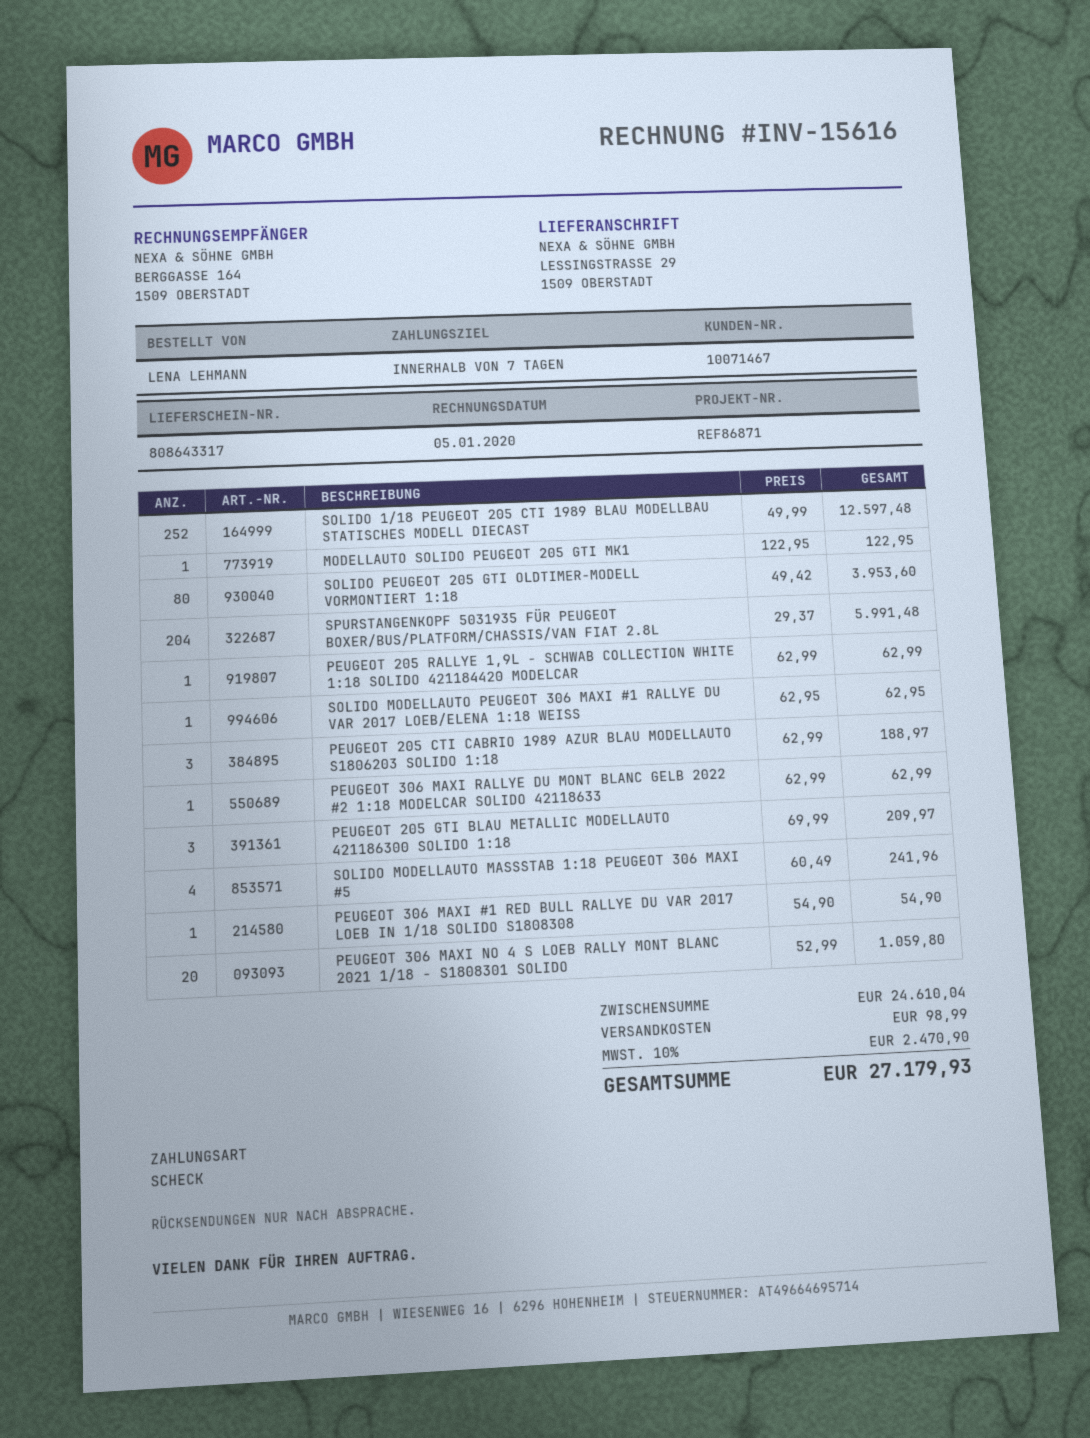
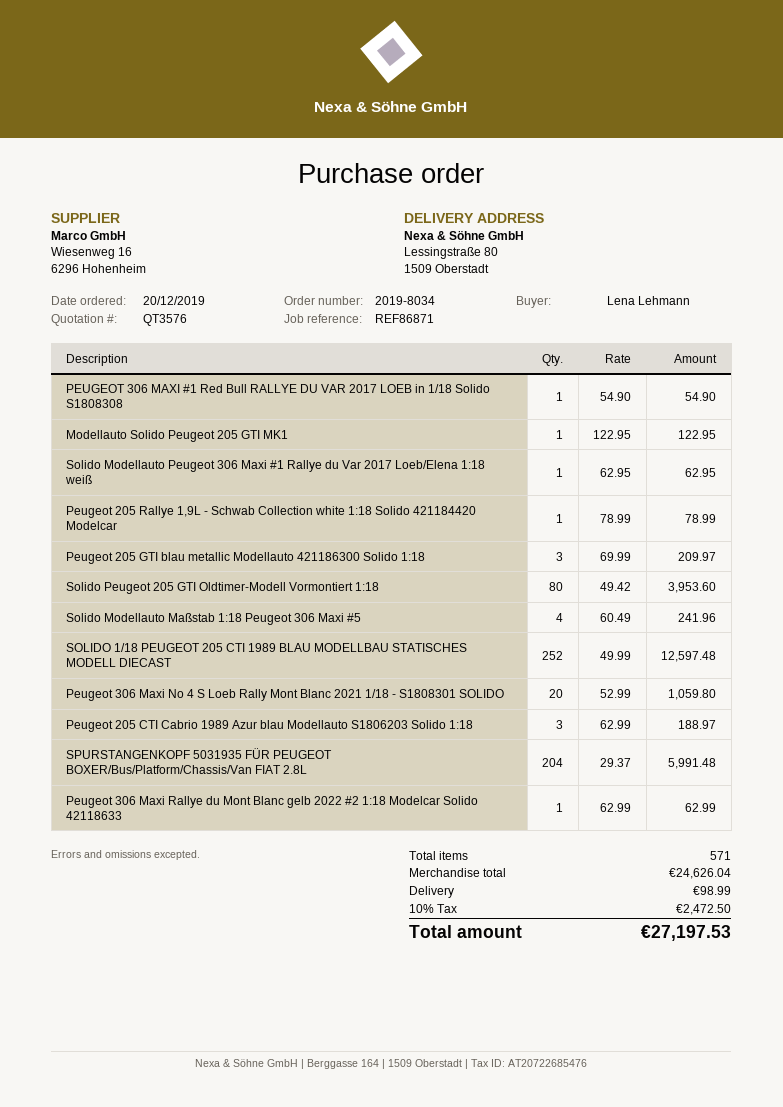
ship to: LESSINGSTRASSE 29, 1509 OBERSTADT -> Lessingstraße 80, 1509 Oberstadt
PEUGEOT 205 RALLYE 1,9L - SCHWAB COLLECTION WHITE 1:18 SOLIDO 421184420 MODELCAR: 1 x 62.99 = 62.99 -> 1 x 78.99 = 78.99
subtotal: 24610.04 -> 24626.04
tax: 10% = 2470.90 -> 10% = 2472.50
total: 27179.93 -> 27197.53

